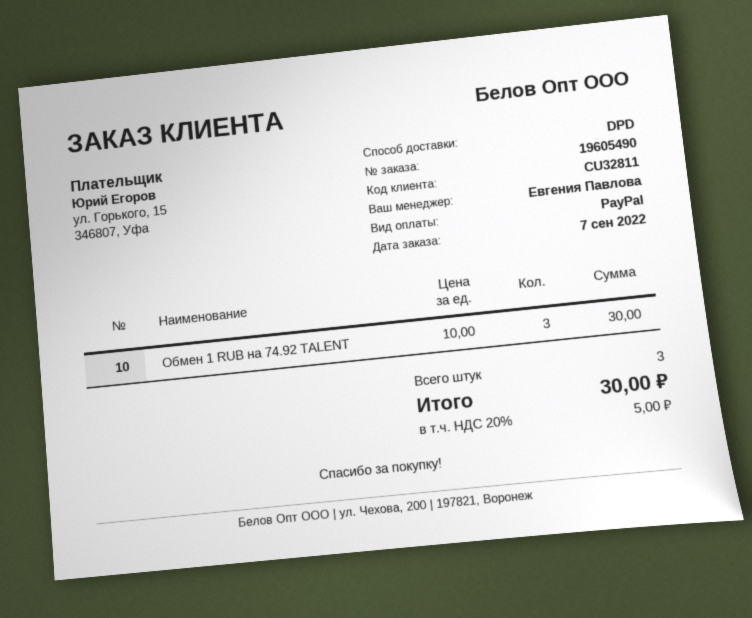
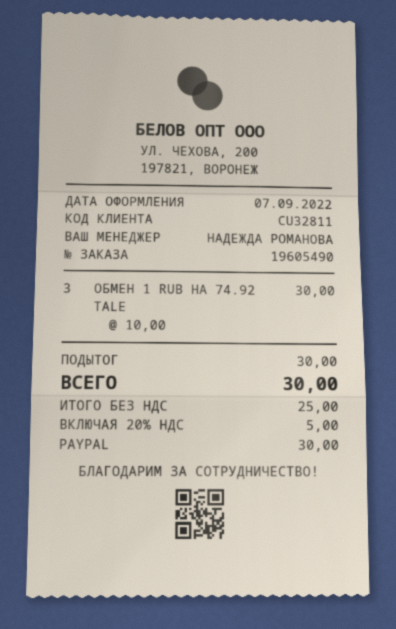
sales rep: Евгения Павлова -> НАДЕЖДА РОМАНОВА

